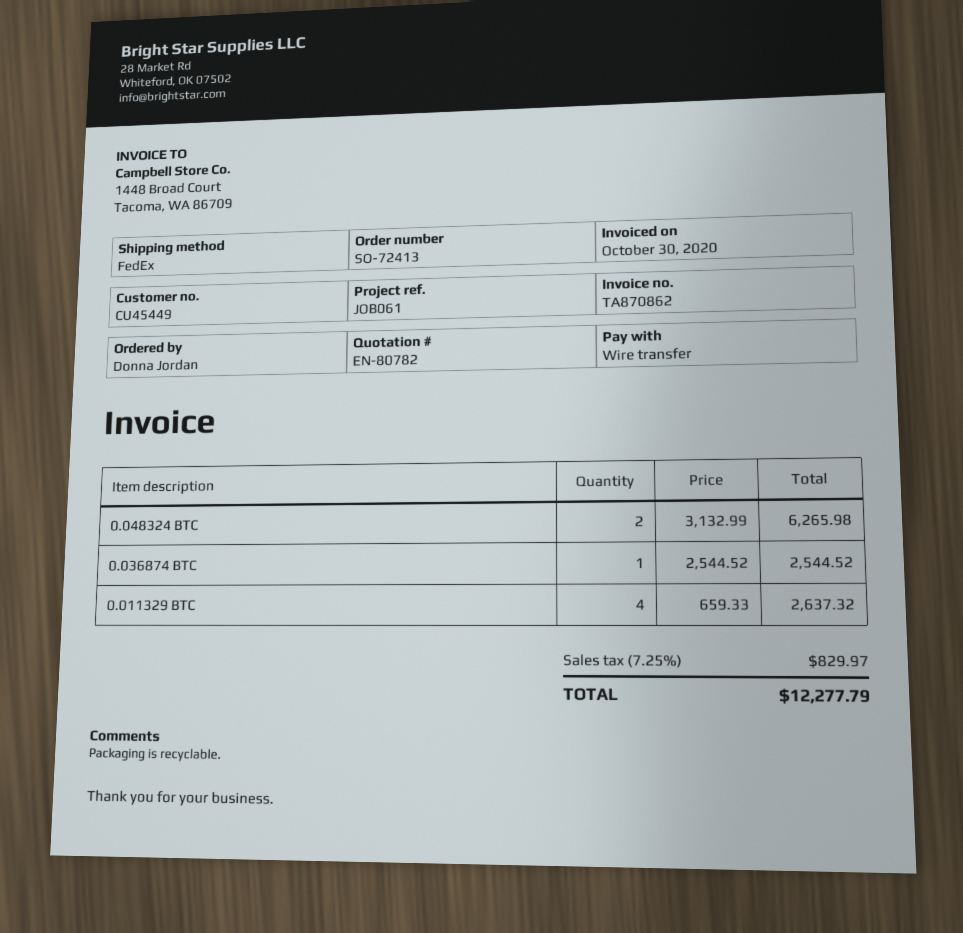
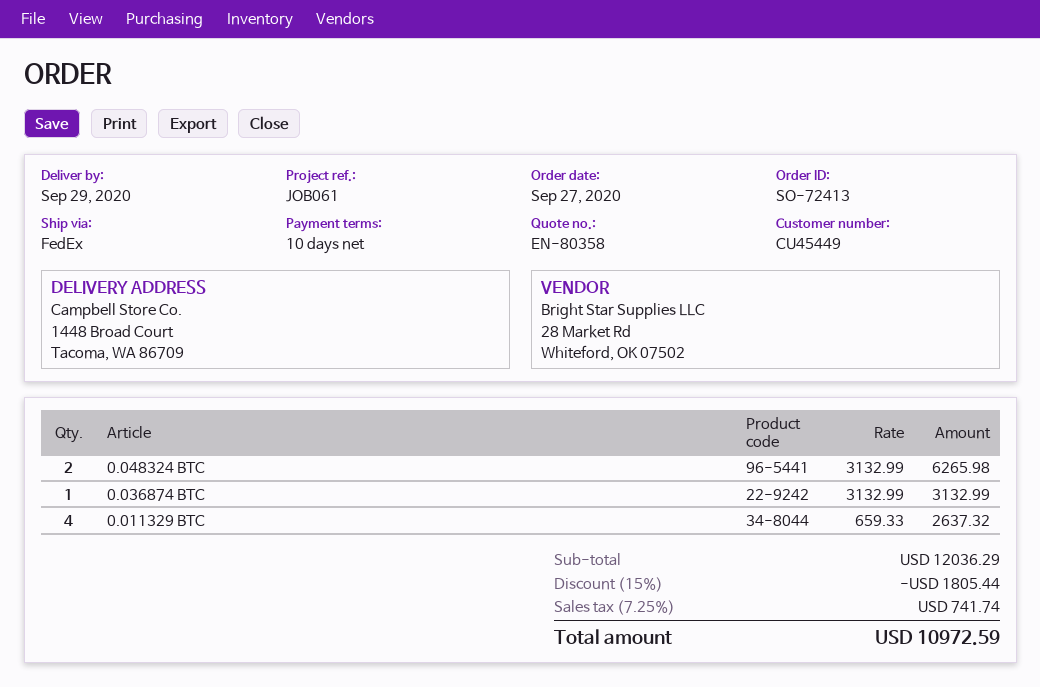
quote number: EN-80782 -> EN-80358
0.036874 BTC: 1 x 2544.52 = 2544.52 -> 1 x 3132.99 = 3132.99
discount: none -> 15% = 1805.44
tax: 7.25% = 829.97 -> 7.25% = 741.74
total: 12277.79 -> 10972.59

